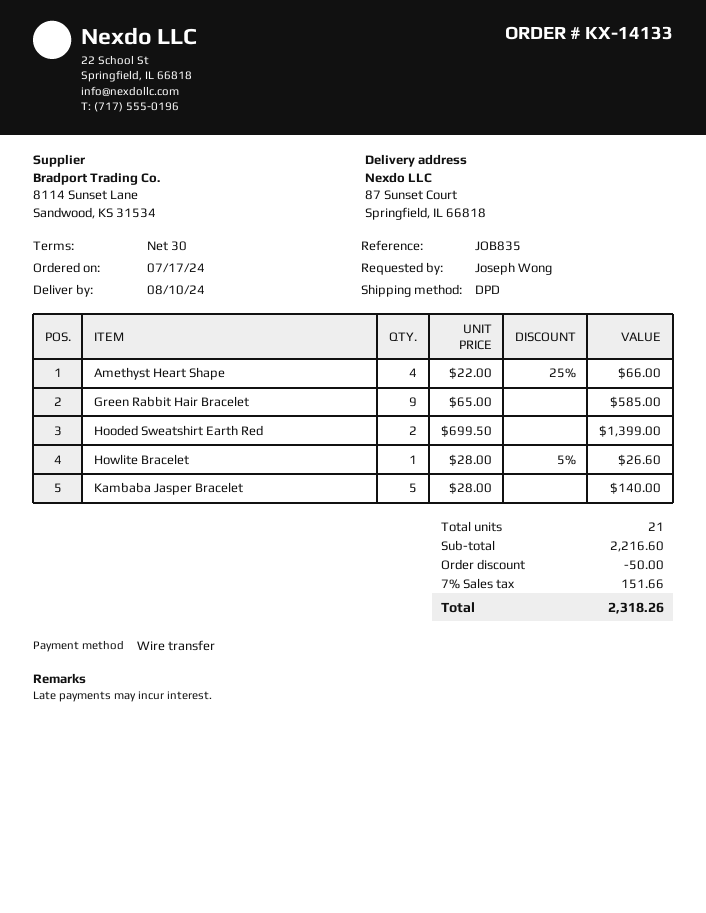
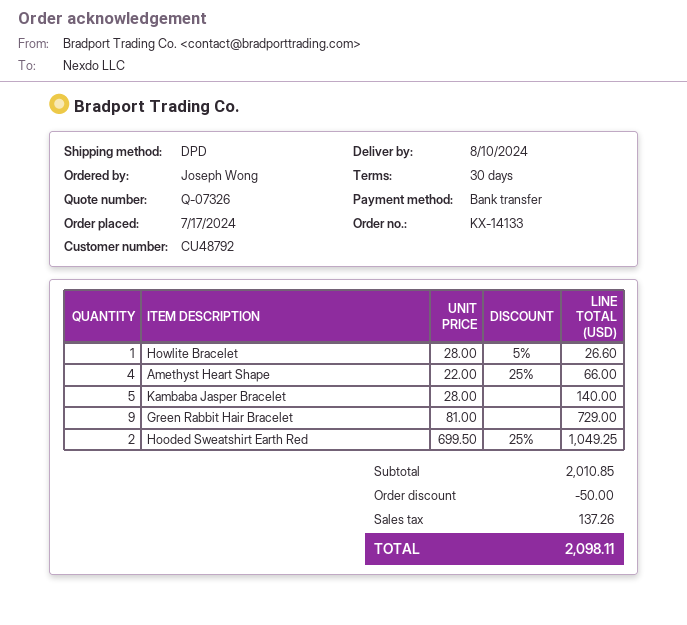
Green Rabbit Hair Bracelet: 9 x 65.00 = 585.00 -> 9 x 81.00 = 729.00
Hooded Sweatshirt Earth Red: 2 x 699.50 = 1399.00 -> 2 x 699.50 - 25% = 1049.25
subtotal: 2216.60 -> 2010.85
tax: 151.66 -> 137.26
total: 2318.26 -> 2098.11

